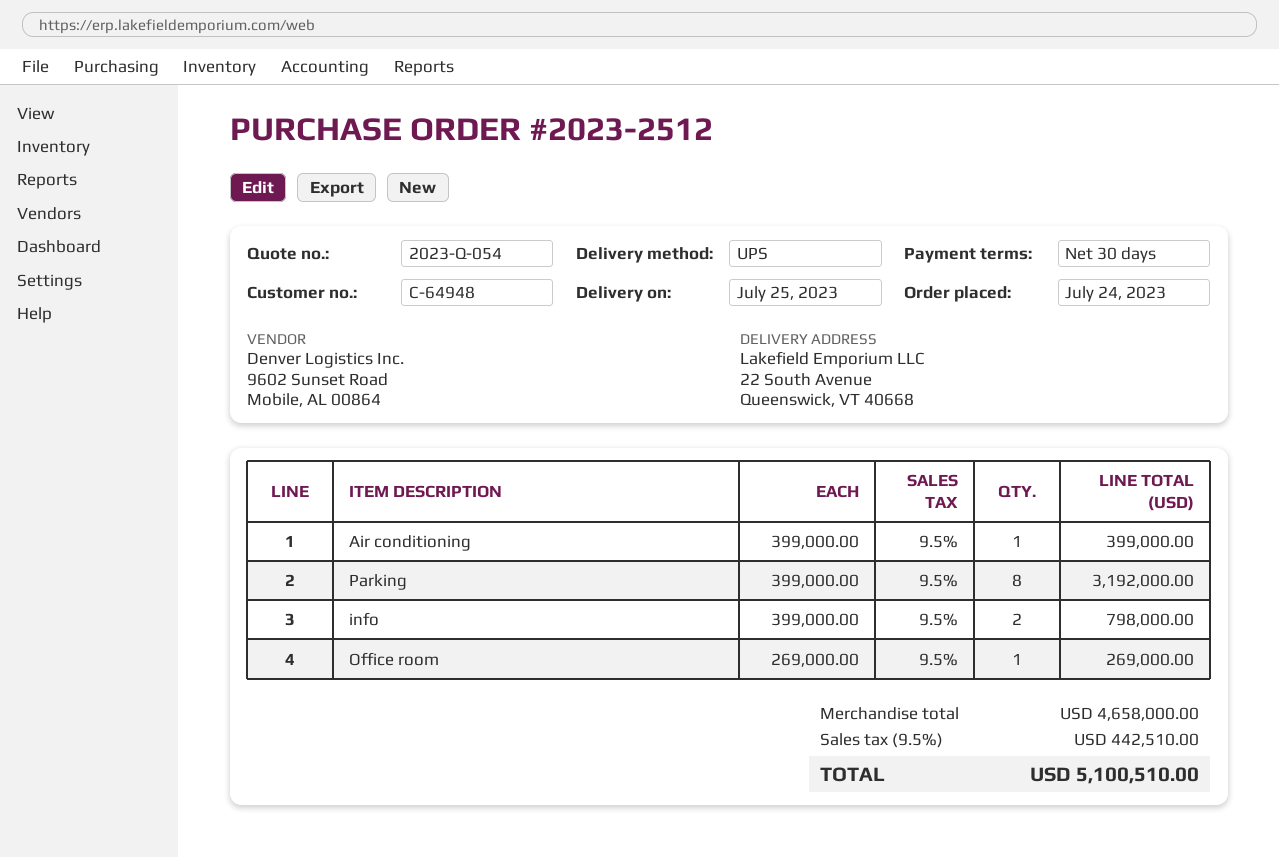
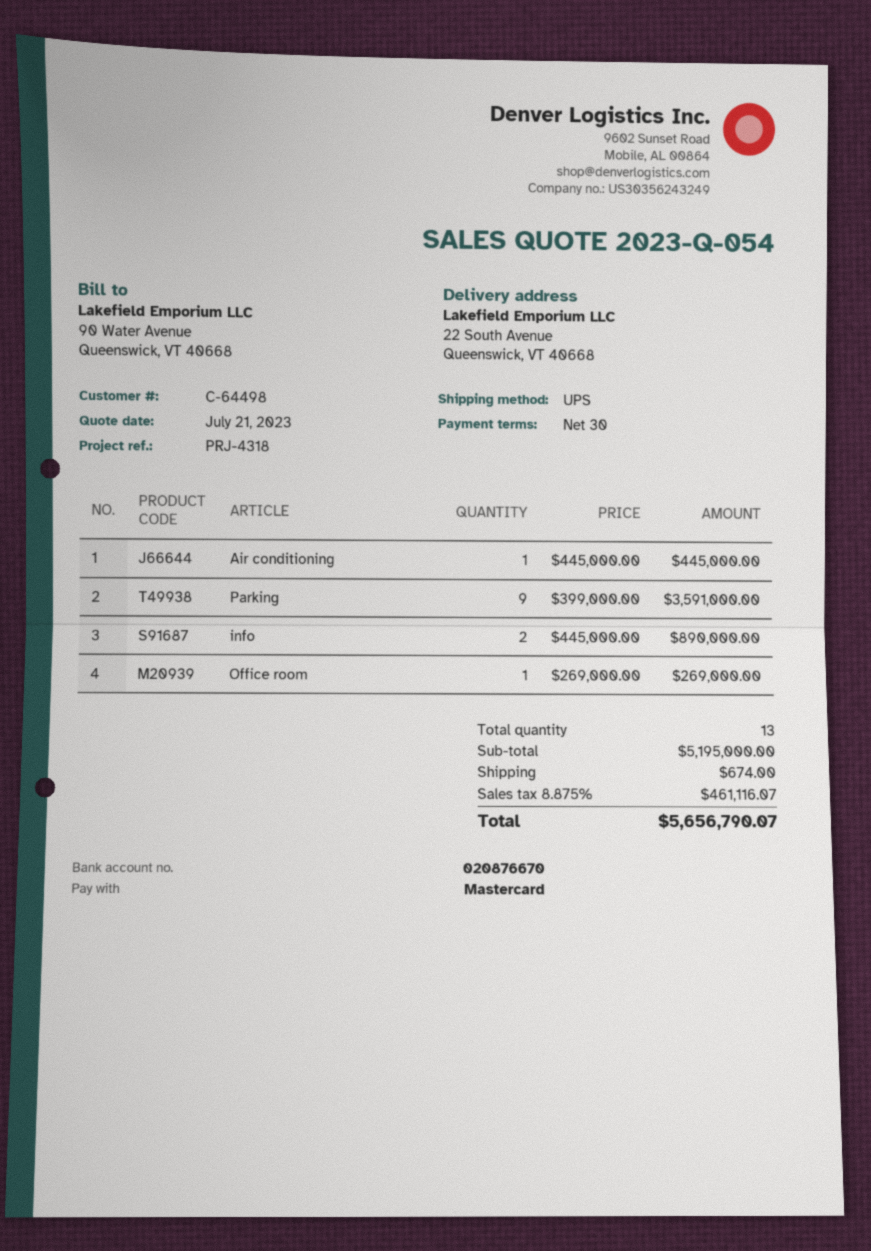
customer number: C-64948 -> C-64498
Air conditioning: 1 x 399000.00 = 399000.00 -> 1 x 445000.00 = 445000.00
Parking: 8 x 399000.00 = 3192000.00 -> 9 x 399000.00 = 3591000.00
info: 2 x 399000.00 = 798000.00 -> 2 x 445000.00 = 890000.00
subtotal: 4658000.00 -> 5195000.00
shipping: none -> 674.00
tax: 9.5% = 442510.00 -> 8.875% = 461116.07
total: 5100510.00 -> 5656790.07

